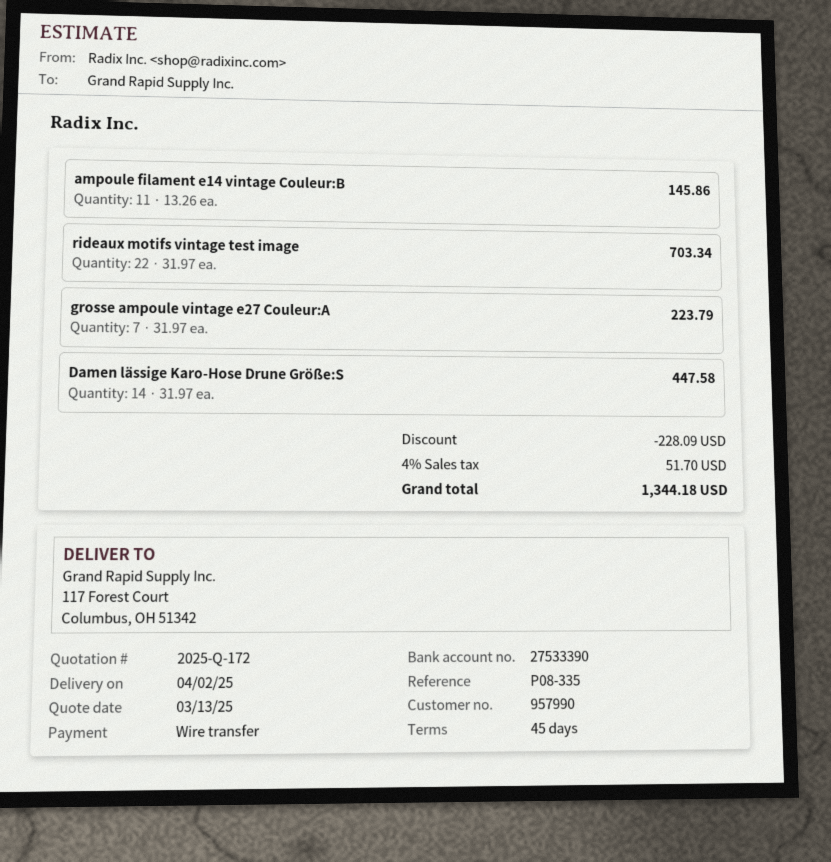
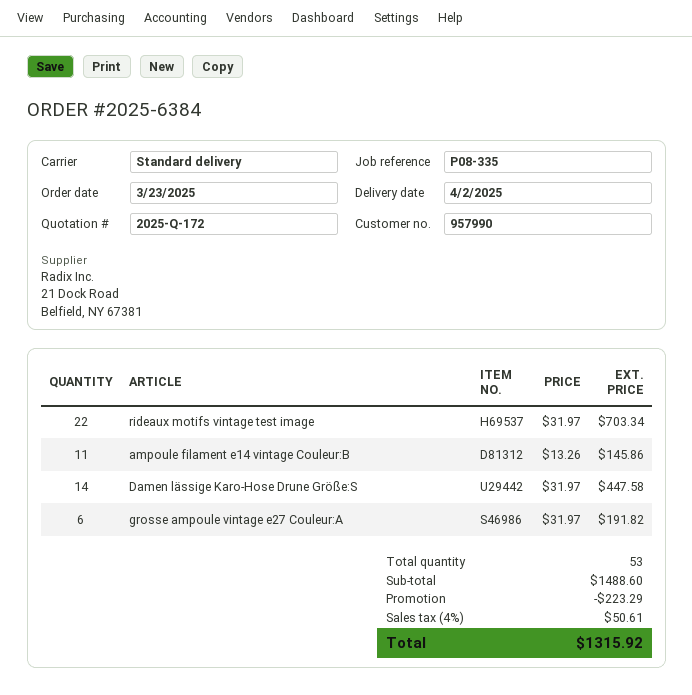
grosse ampoule vintage e27 Couleur:A: 7 x 31.97 = 223.79 -> 6 x 31.97 = 191.82
discount: 228.09 -> 223.29
tax: 4% = 51.70 -> 4% = 50.61
total: 1344.18 -> 1315.92

